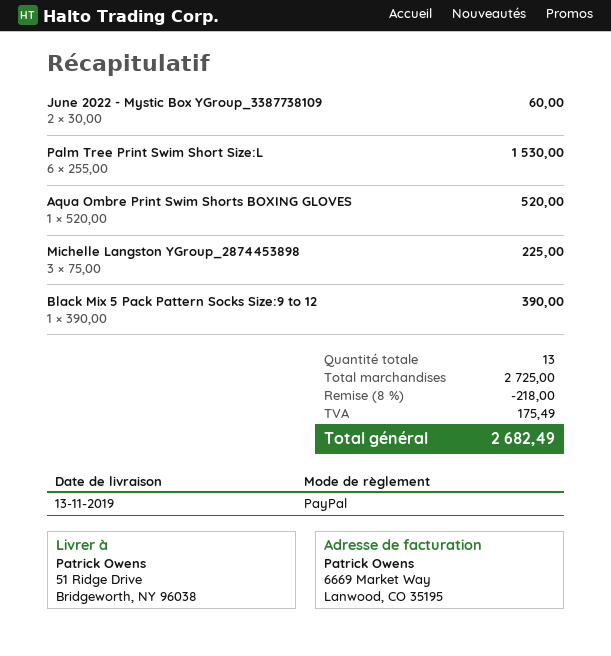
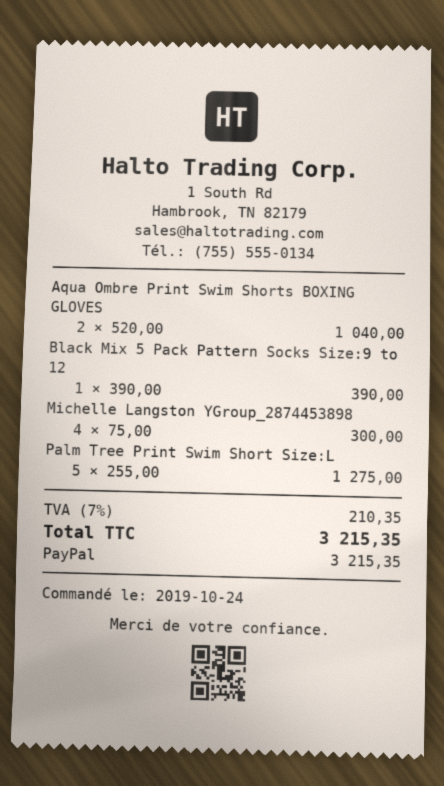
June 2022 - Mystic Box YGroup_3387738109: 2 x 30.00 = 60.00 -> none
Palm Tree Print Swim Short Size:L: 6 x 255.00 = 1530.00 -> 5 x 255.00 = 1275.00
Aqua Ombre Print Swim Shorts BOXING GLOVES: 1 x 520.00 = 520.00 -> 2 x 520.00 = 1040.00
Michelle Langston YGroup_2874453898: 3 x 75.00 = 225.00 -> 4 x 75.00 = 300.00
discount: 8% = 218.00 -> none
tax: 175.49 -> 210.35
total: 2682.49 -> 3215.35

